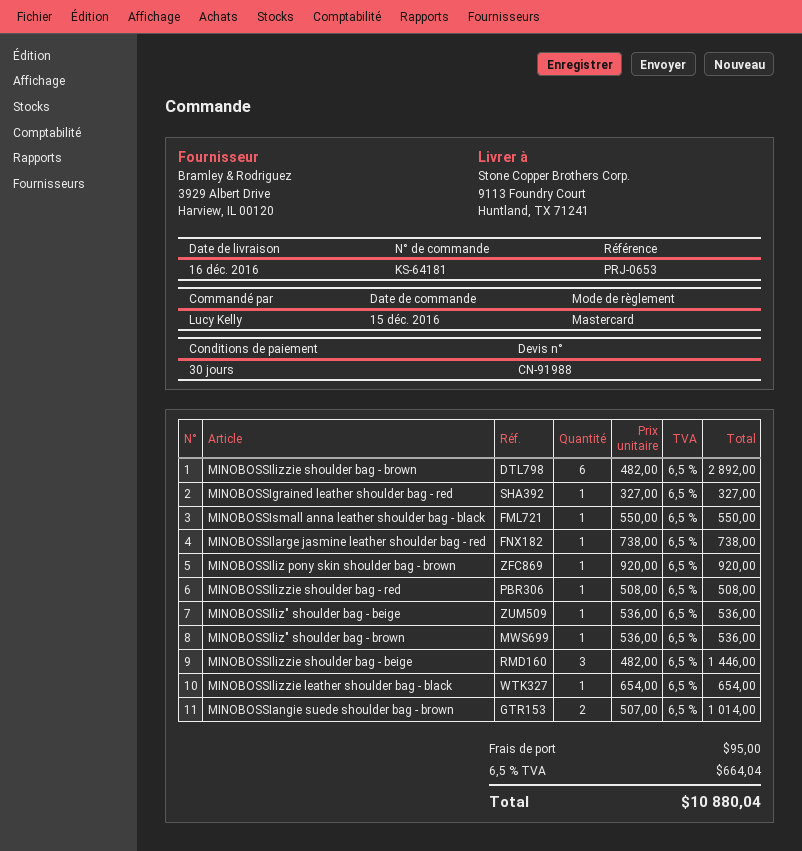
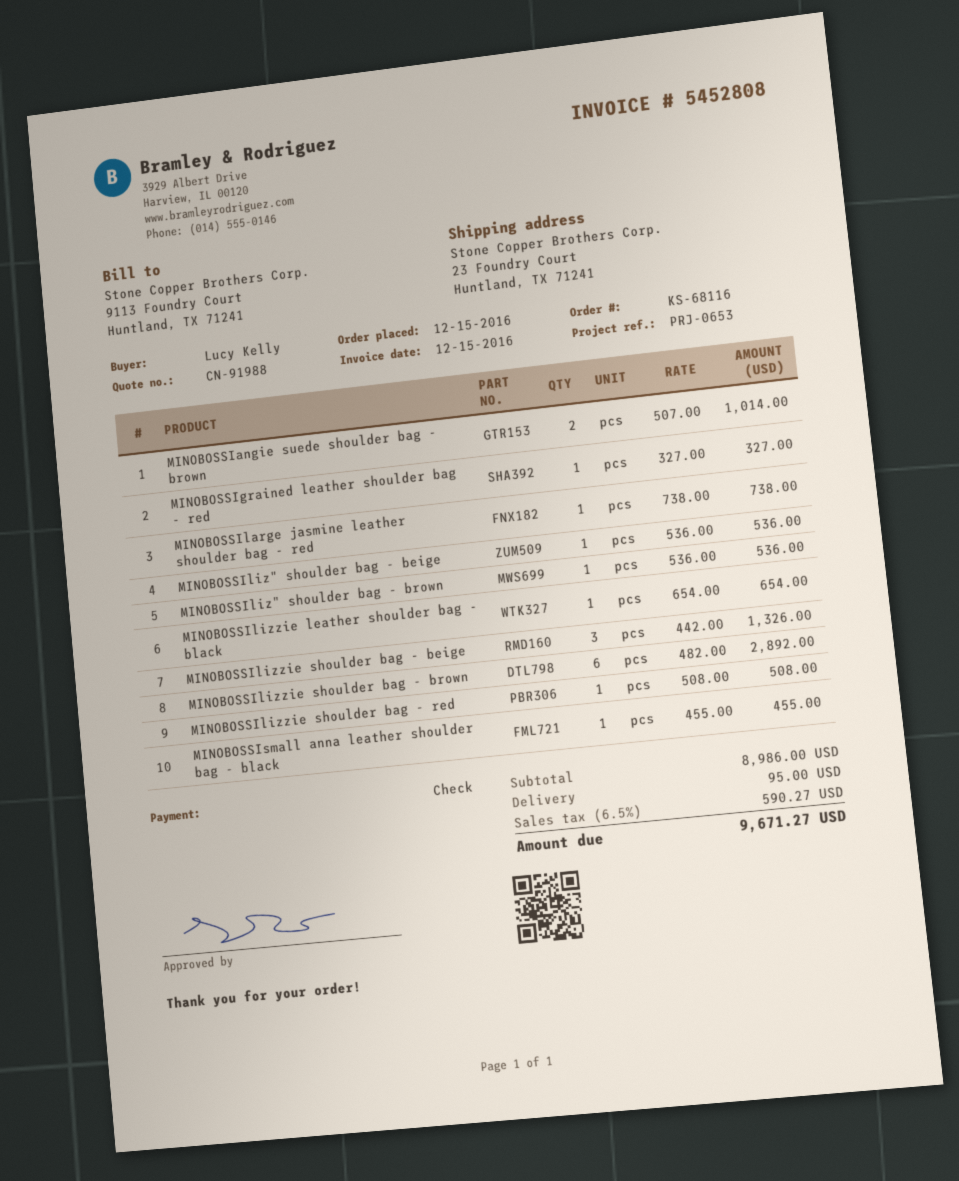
order number: KS-64181 -> KS-68116
payment method: Mastercard -> cheque
ship to: 9113 Foundry Court, Huntland, TX 71241 -> 23 Foundry Court, Huntland, TX 71241
MINOBOSSIsmall anna leather shoulder bag - black: 1 x 550.00 = 550.00 -> 1 x 455.00 = 455.00
MINOBOSSIliz pony skin shoulder bag - brown: 1 x 920.00 = 920.00 -> none
MINOBOSSIlizzie shoulder bag - beige: 3 x 482.00 = 1446.00 -> 3 x 442.00 = 1326.00
tax: 6.5% = 664.04 -> 6.5% = 590.27
total: 10880.04 -> 9671.27

